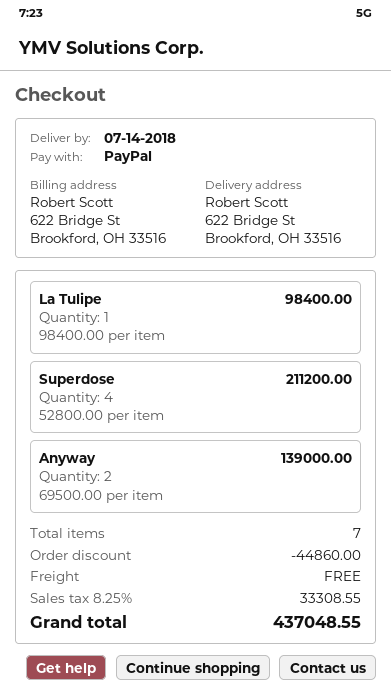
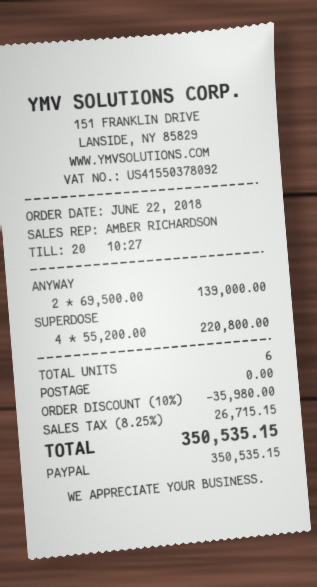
La Tulipe: 1 x 98400.00 = 98400.00 -> none
Superdose: 4 x 52800.00 = 211200.00 -> 4 x 55200.00 = 220800.00
total quantity: 7 -> 6
discount: 44860.00 -> 35980.00
tax: 8.25% = 33308.55 -> 8.25% = 26715.15
total: 437048.55 -> 350535.15

